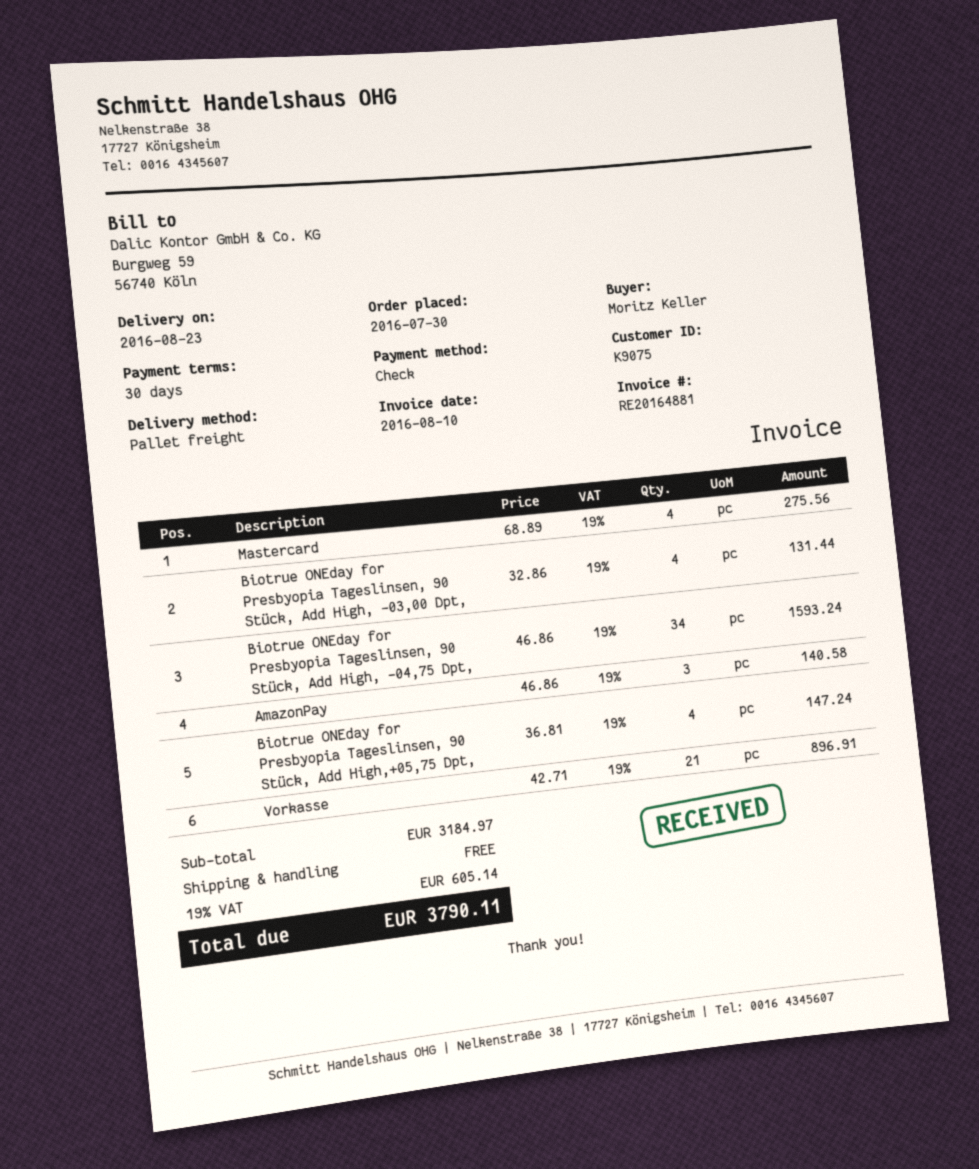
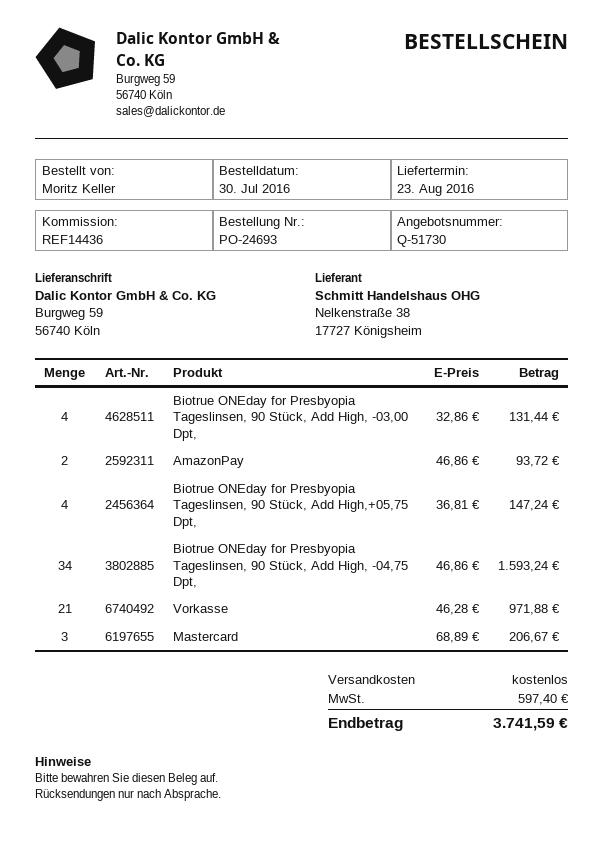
Mastercard: 4 x 68.89 = 275.56 -> 3 x 68.89 = 206.67
AmazonPay: 3 x 46.86 = 140.58 -> 2 x 46.86 = 93.72
Vorkasse: 21 x 42.71 = 896.91 -> 21 x 46.28 = 971.88
tax: 605.14 -> 597.40
total: 3790.11 -> 3741.59

